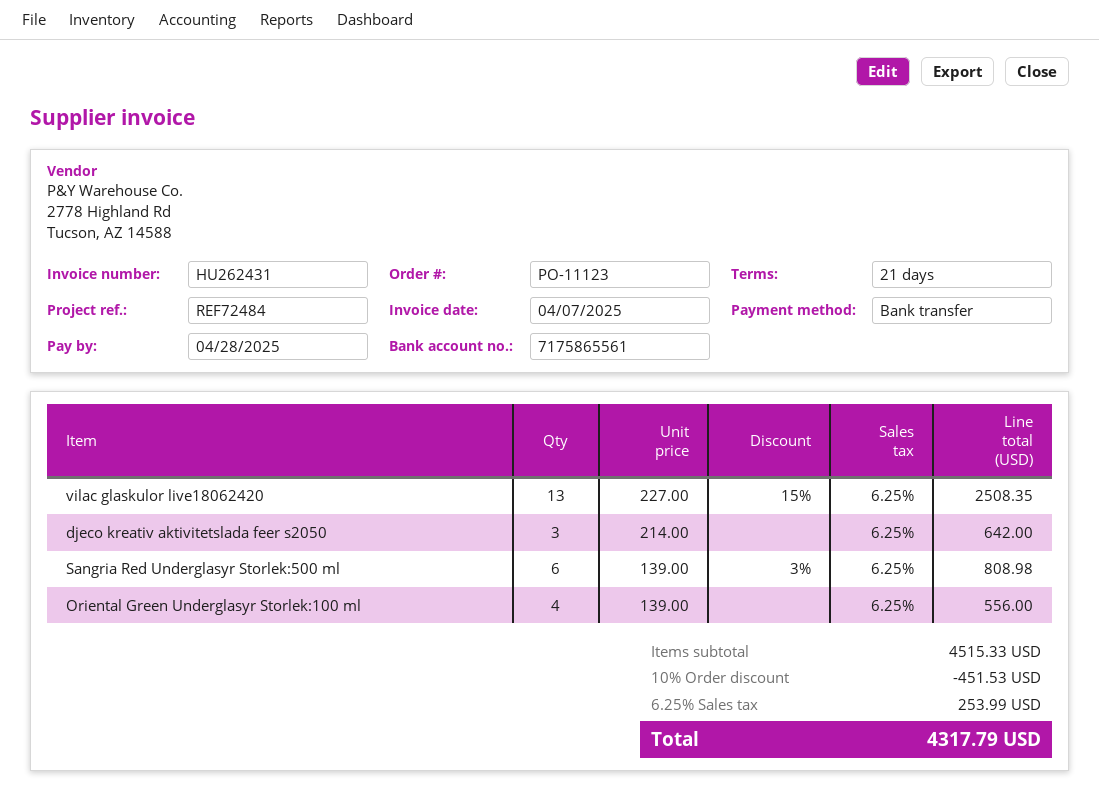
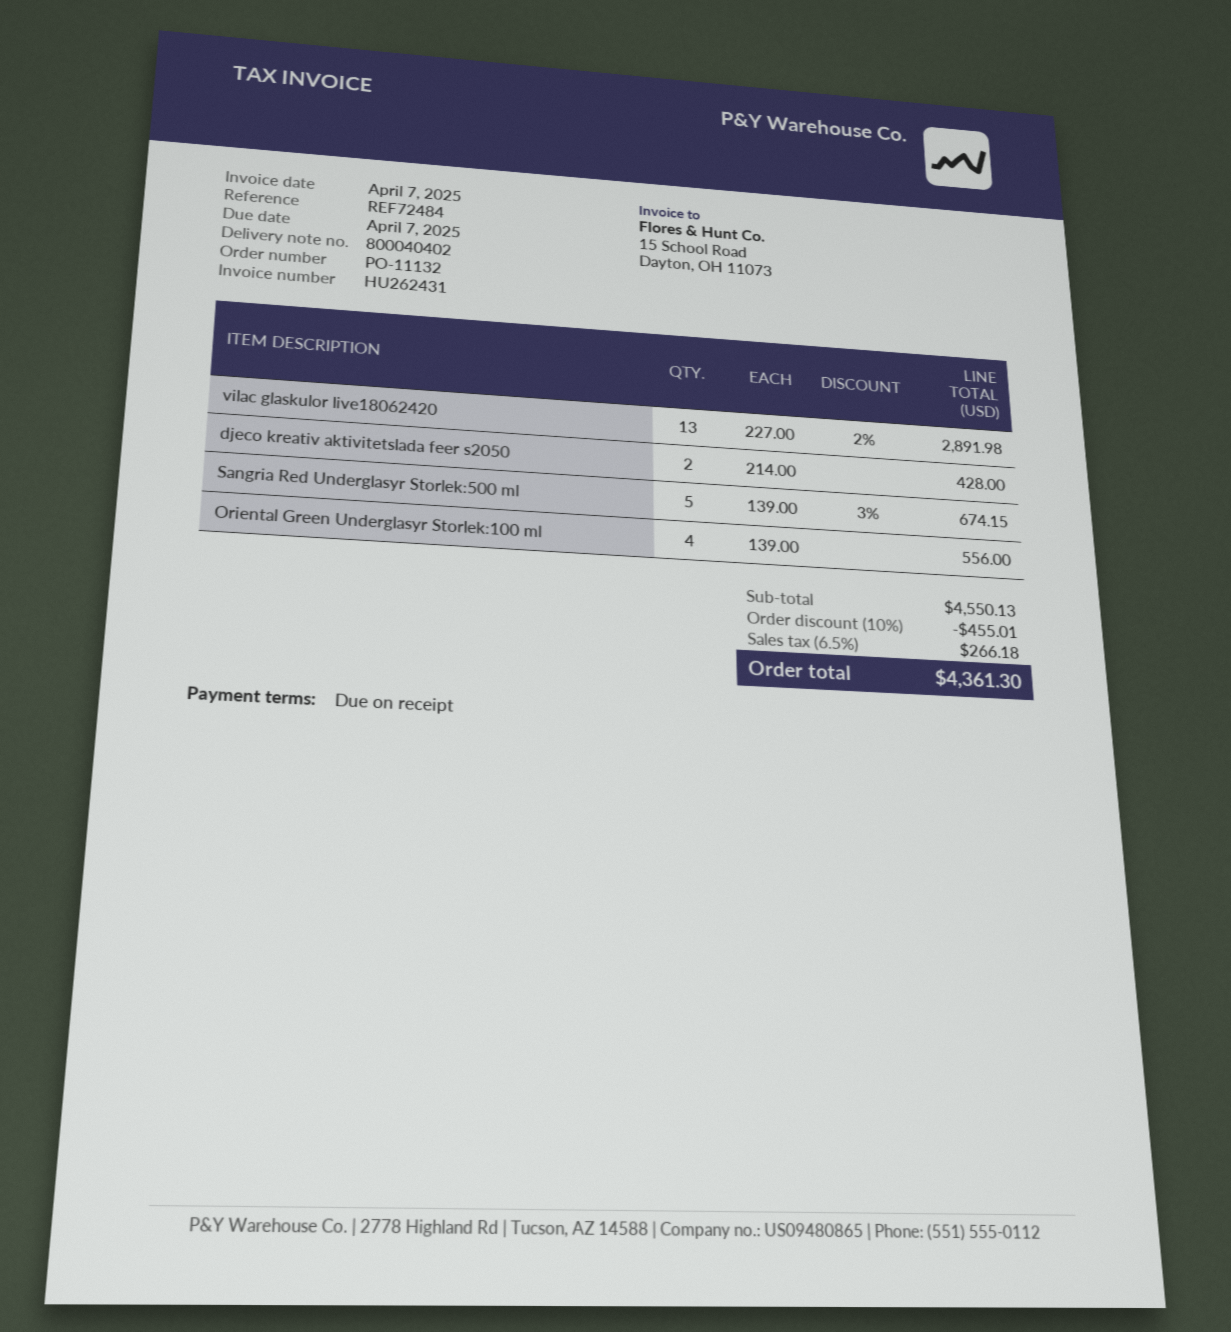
order number: PO-11123 -> PO-11132
payment terms: 21 days -> on receipt
due date: 2025-04-28 -> 2025-04-07
vilac glaskulor live18062420: 13 x 227.00 - 15% = 2508.35 -> 13 x 227.00 - 2% = 2891.98
djeco kreativ aktivitetslada feer s2050: 3 x 214.00 = 642.00 -> 2 x 214.00 = 428.00
Sangria Red Underglasyr Storlek:500 ml: 6 x 139.00 - 3% = 808.98 -> 5 x 139.00 - 3% = 674.15
subtotal: 4515.33 -> 4550.13
discount: 10% = 451.53 -> 10% = 455.01
tax: 6.25% = 253.99 -> 6.5% = 266.18
total: 4317.79 -> 4361.30

